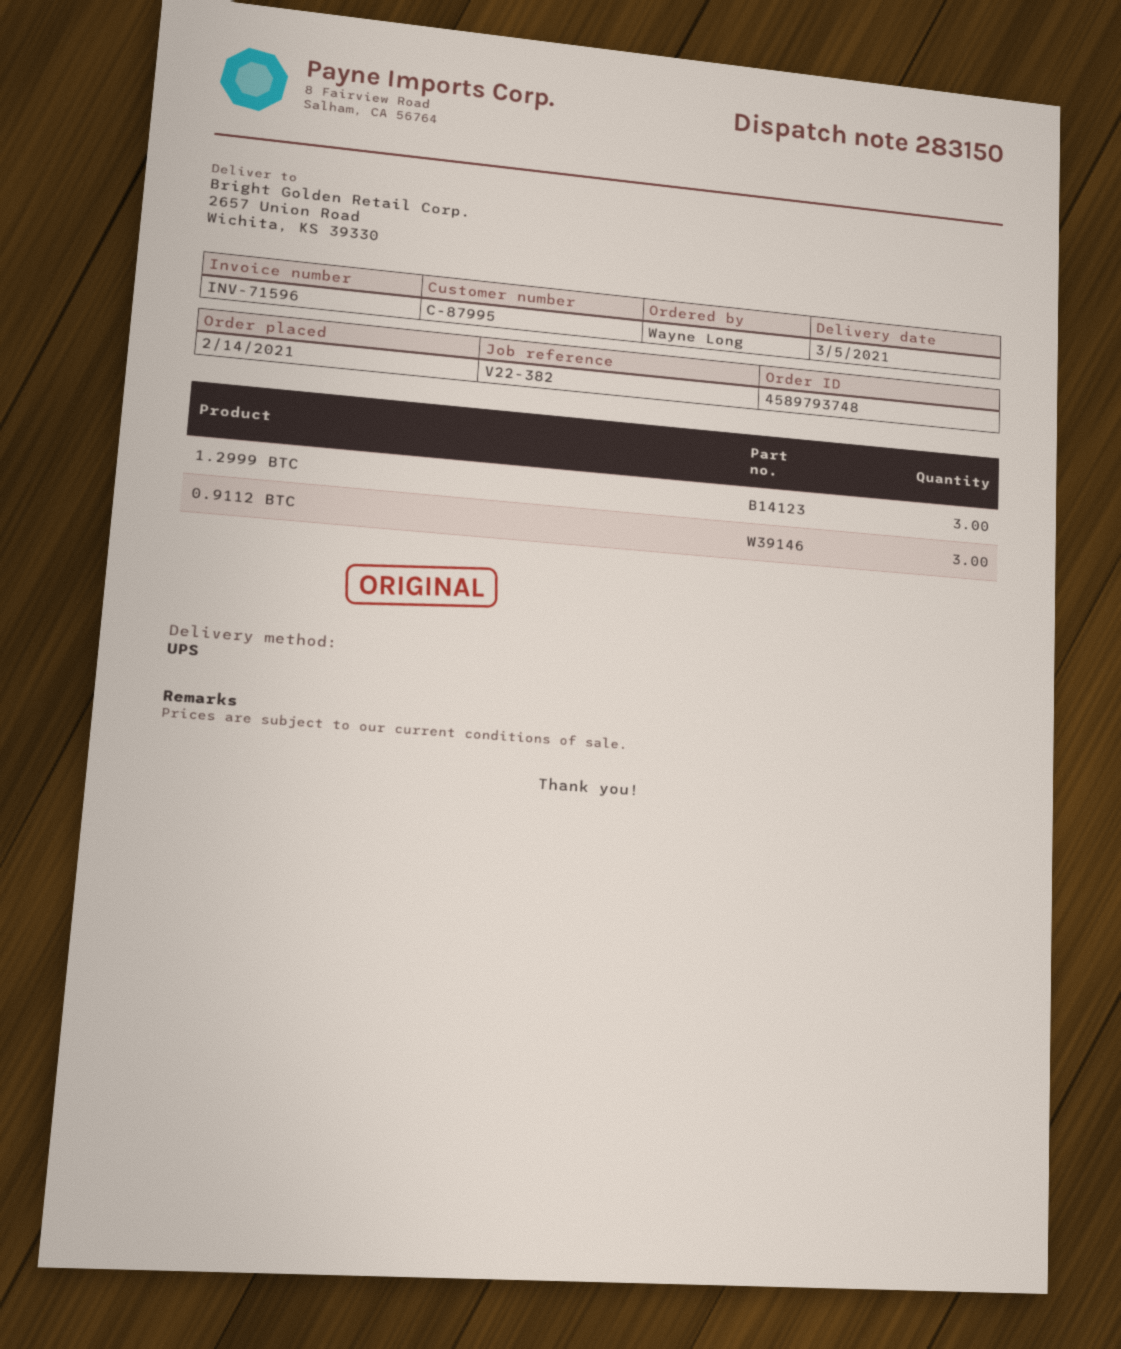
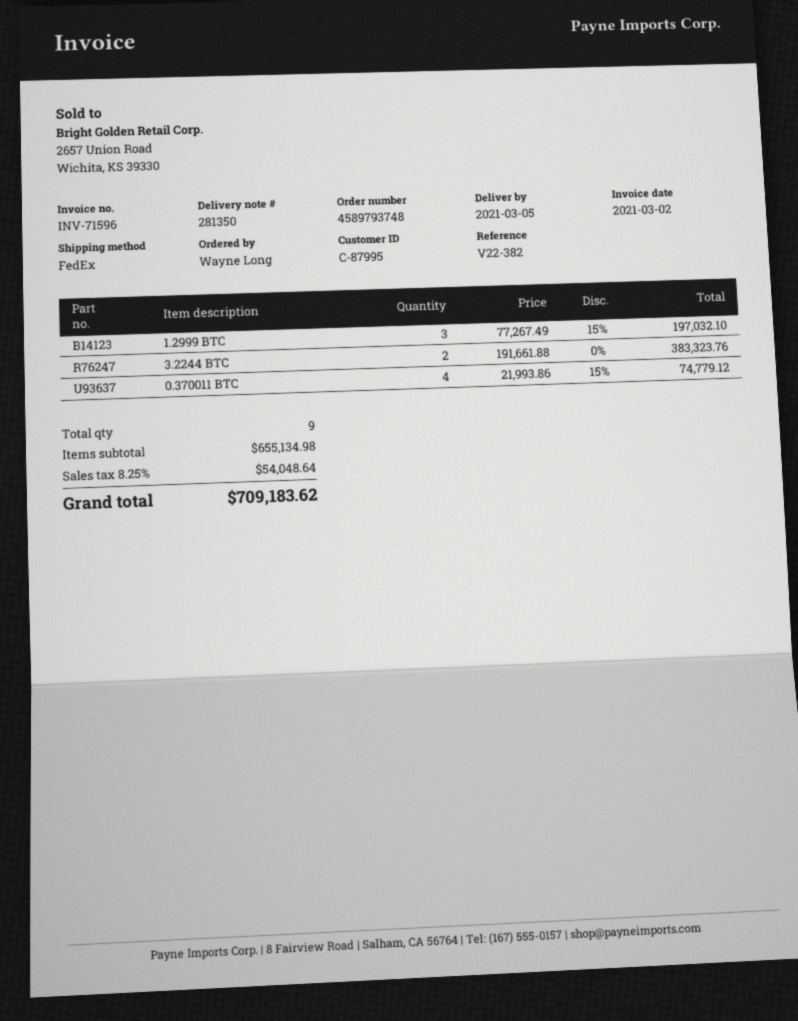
delivery note number: 283150 -> 281350
shipping method: UPS -> FedEx
0.9112 BTC: 3 -> none
3.2244 BTC: none -> 2
0.370011 BTC: none -> 4

